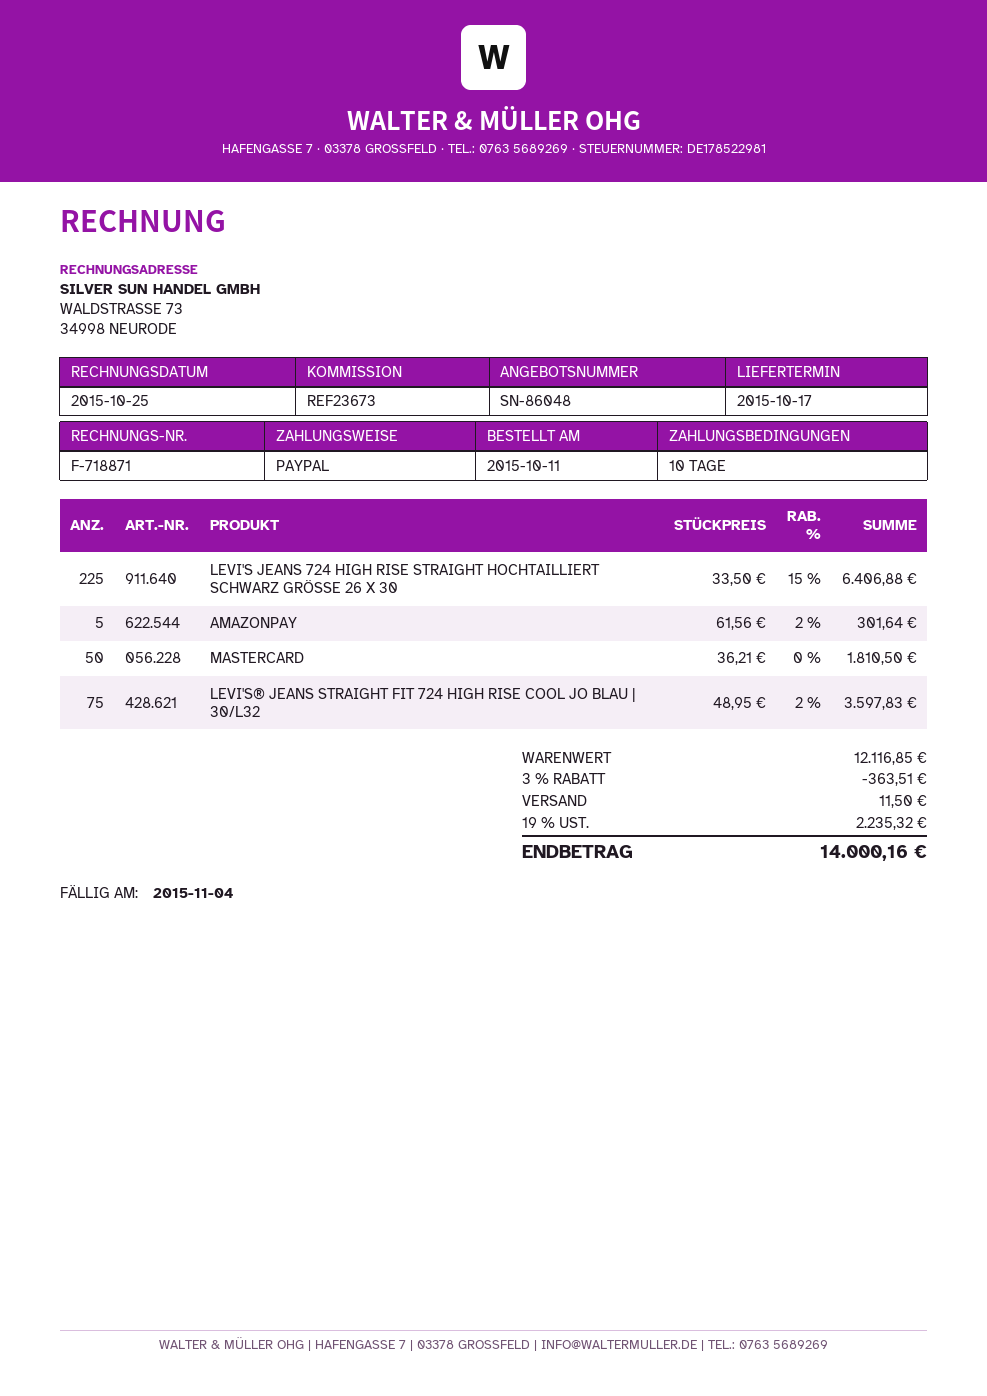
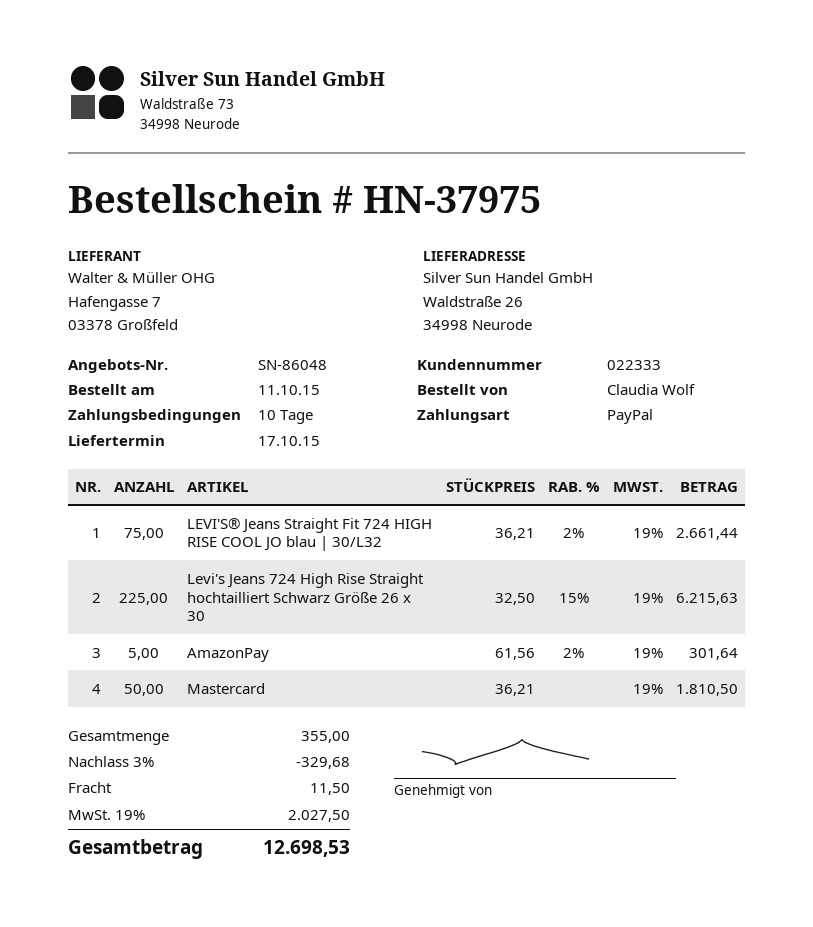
LEVI'S JEANS 724 HIGH RISE STRAIGHT HOCHTAILLIERT SCHWARZ GRÖSSE 26 X 30: 225 x 33.50 - 15% = 6406.88 -> 225 x 32.50 - 15% = 6215.63
LEVI'S® JEANS STRAIGHT FIT 724 HIGH RISE COOL JO BLAU | 30/L32: 75 x 48.95 - 2% = 3597.83 -> 75 x 36.21 - 2% = 2661.44
discount: 3% = 363.51 -> 3% = 329.68
tax: 19% = 2235.32 -> 19% = 2027.50
total: 14000.16 -> 12698.53

